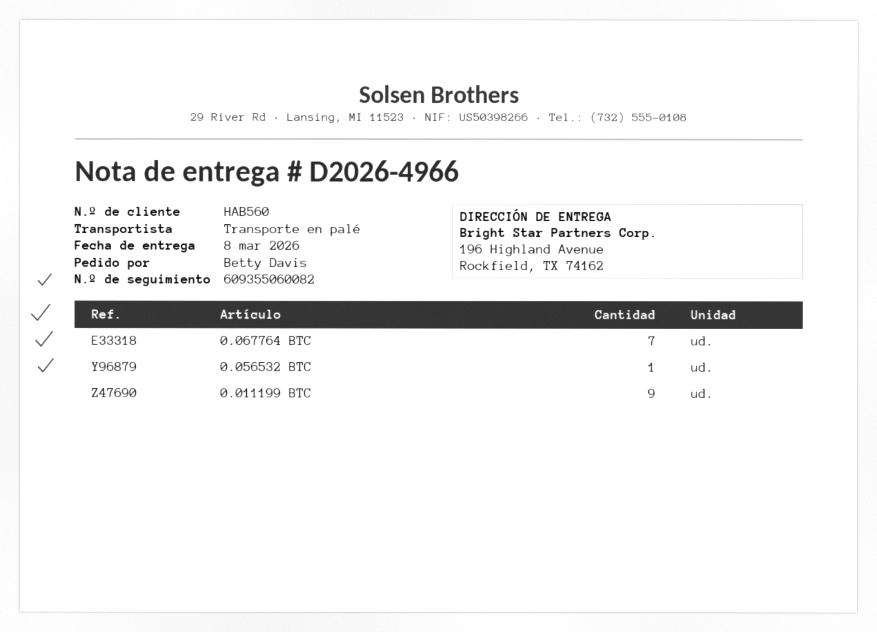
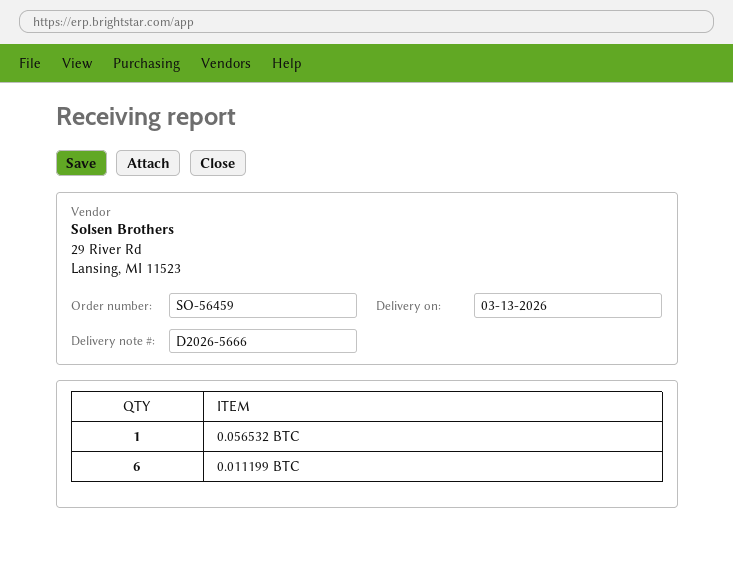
delivery note number: D2026-4966 -> D2026-5666
delivery date: 2026-03-08 -> 2026-03-13
0.067764 BTC: 7 -> none
0.011199 BTC: 9 -> 6

